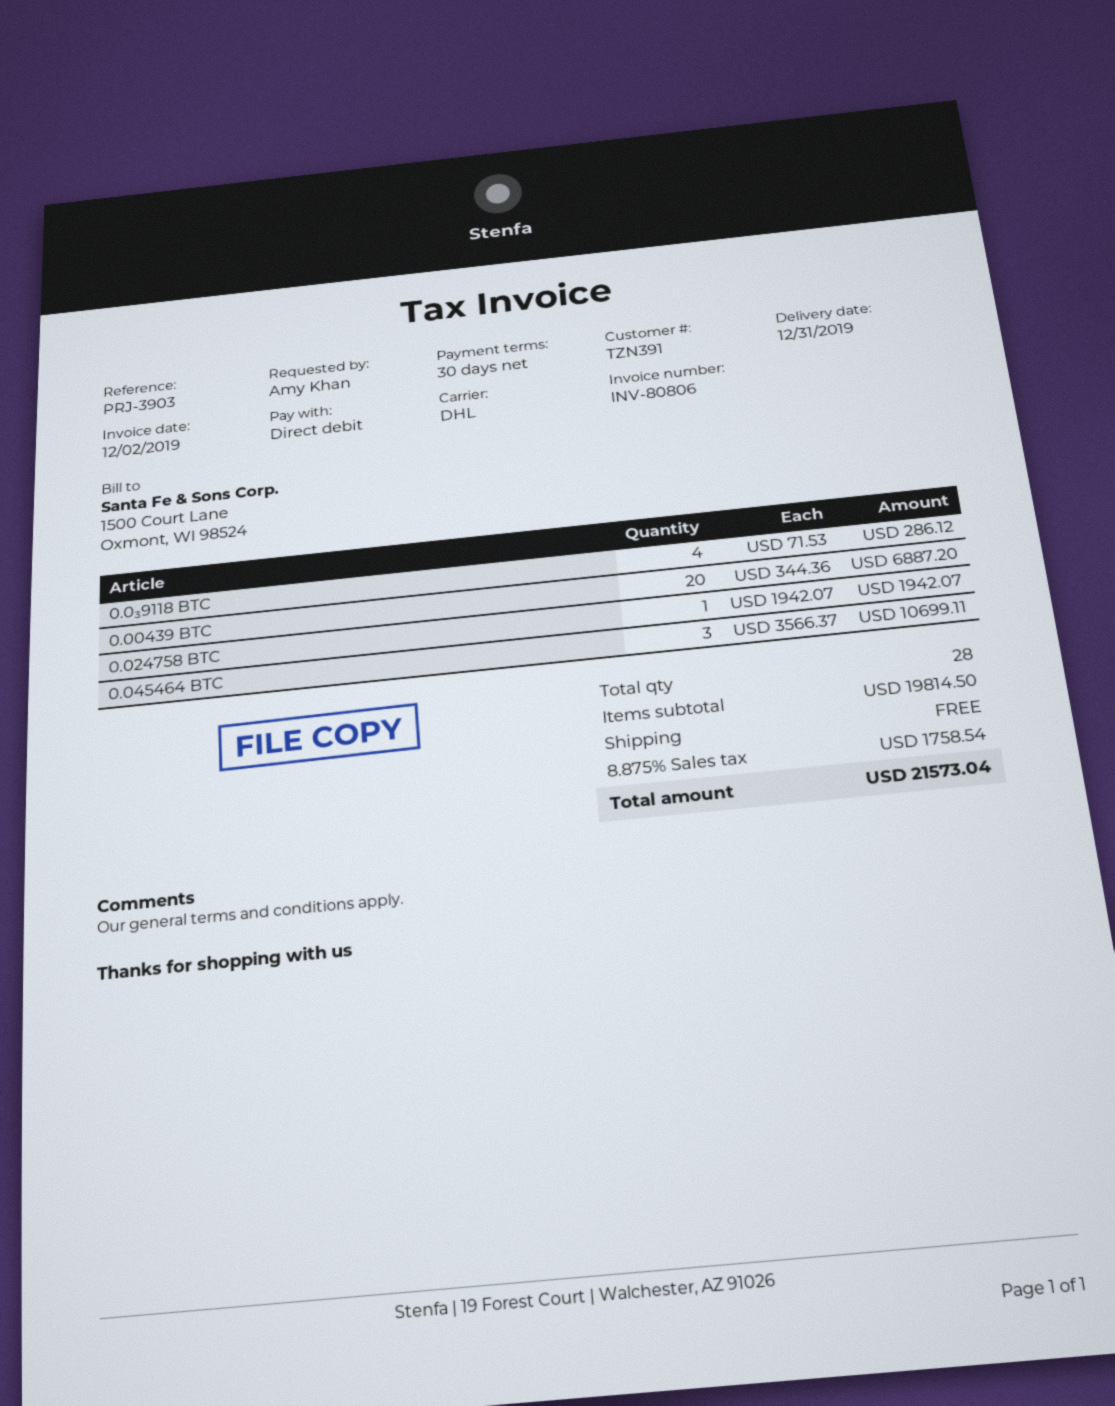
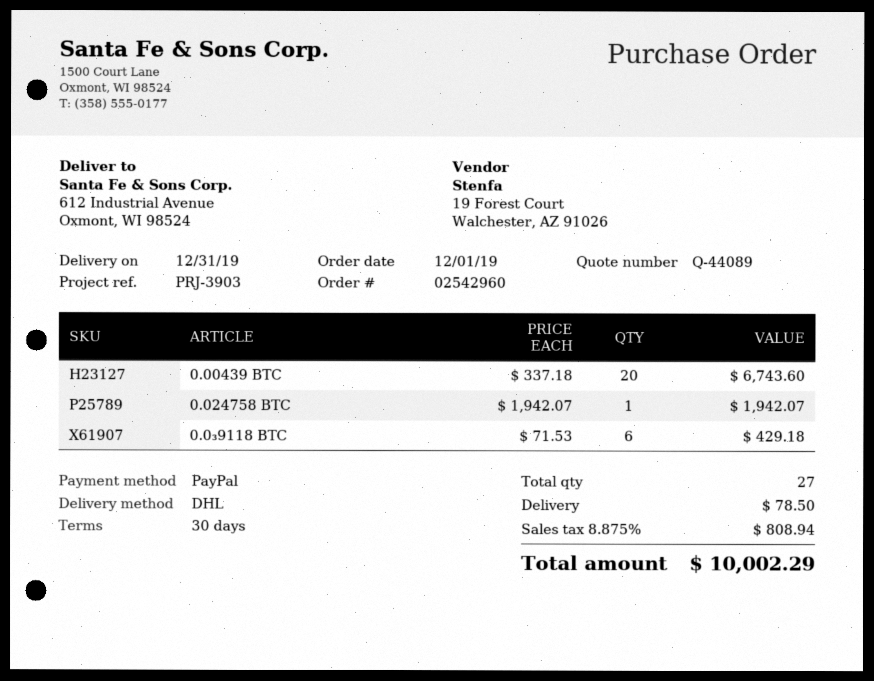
payment method: direct debit -> PayPal
0.0₃9118 BTC: 4 x 71.53 = 286.12 -> 6 x 71.53 = 429.18
0.00439 BTC: 20 x 344.36 = 6887.20 -> 20 x 337.18 = 6743.60
0.045464 BTC: 3 x 3566.37 = 10699.11 -> none
total quantity: 28 -> 27
shipping: 0.00 -> 78.50
tax: 8.875% = 1758.54 -> 8.875% = 808.94
total: 21573.04 -> 10002.29

